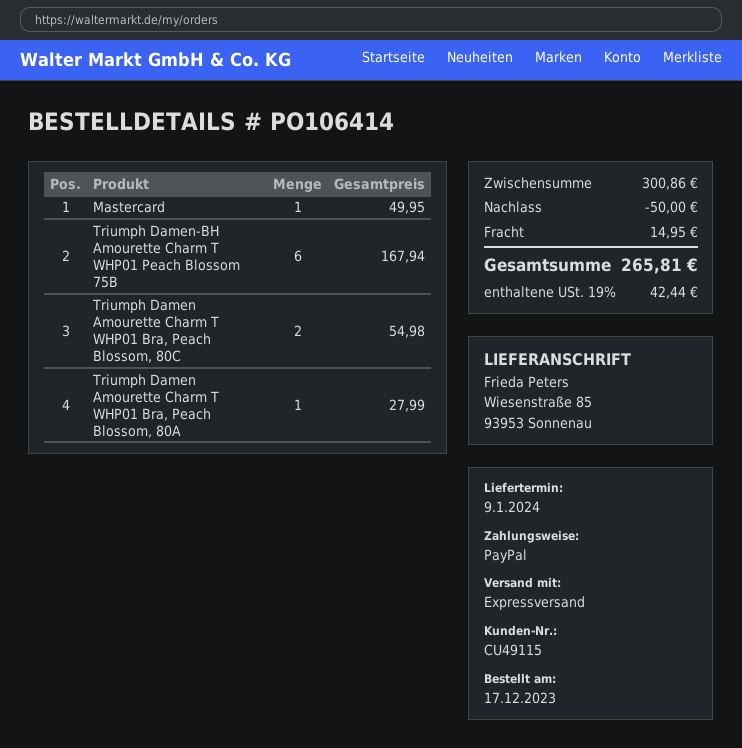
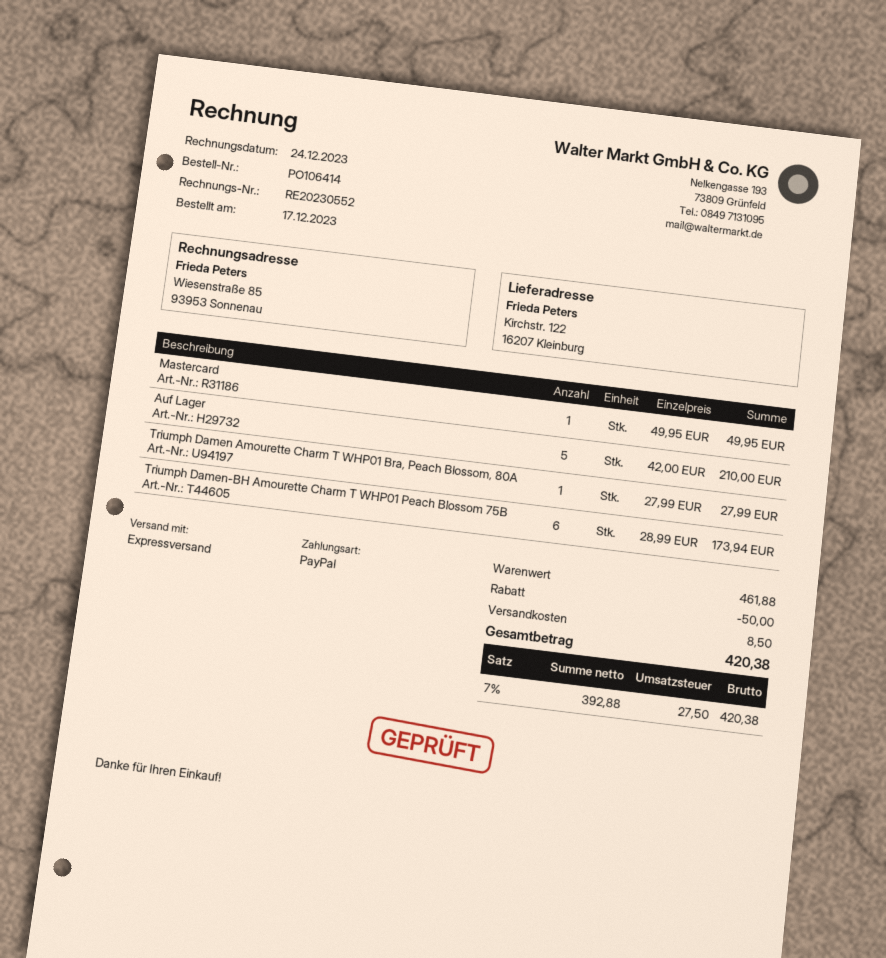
ship to: Wiesenstraße 85, 93953 Sonnenau -> Kirchstr. 122, 16207 Kleinburg
Triumph Damen-BH Amourette Charm T WHP01 Peach Blossom 75B: 6 for 167.94 -> 6 for 173.94
Triumph Damen Amourette Charm T WHP01 Bra, Peach Blossom, 80C: 2 for 54.98 -> none
Auf Lager: none -> 5 for 210.00
subtotal: 300.86 -> 461.88
shipping: 14.95 -> 8.50
tax: 19% = 42.44 -> 7% = 27.50
total: 265.81 -> 420.38

